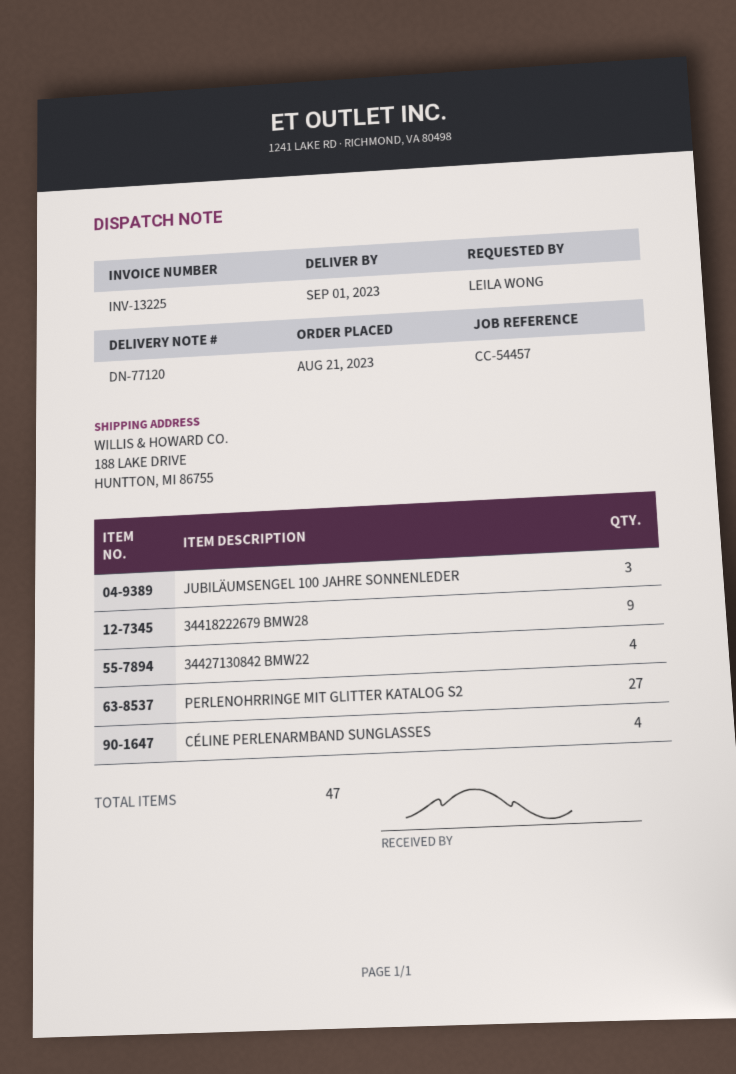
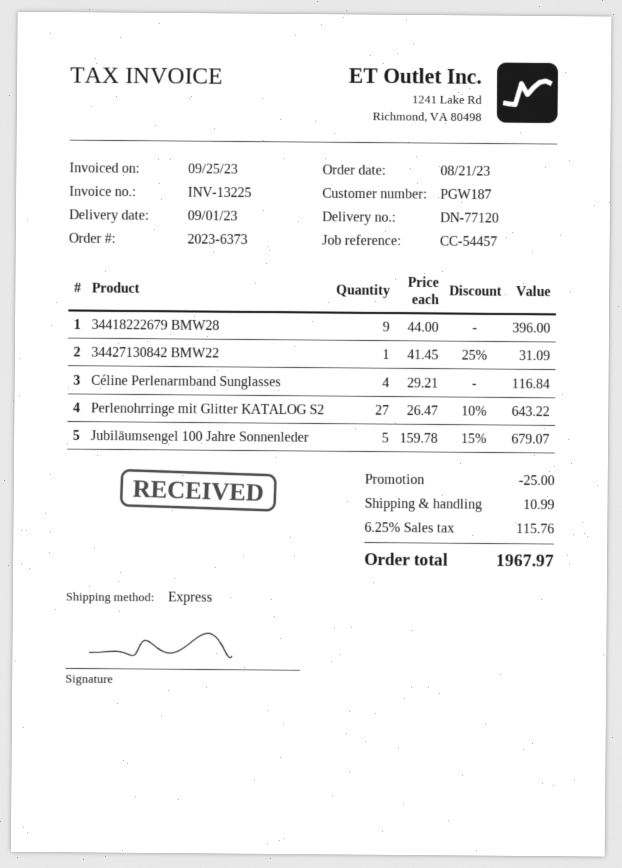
JUBILÄUMSENGEL 100 JAHRE SONNENLEDER: 3 -> 5
34427130842 BMW22: 4 -> 1

